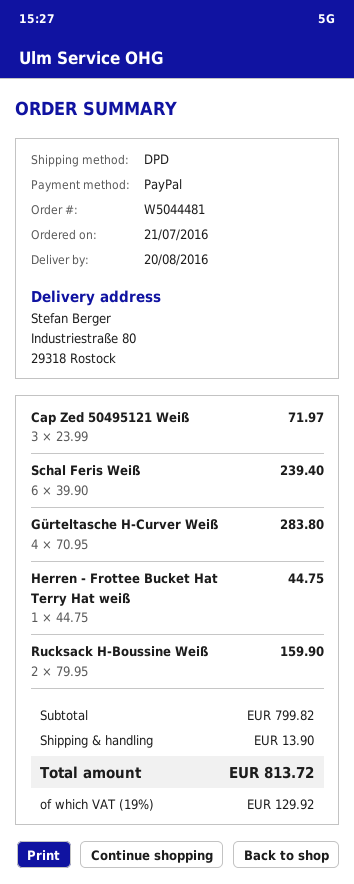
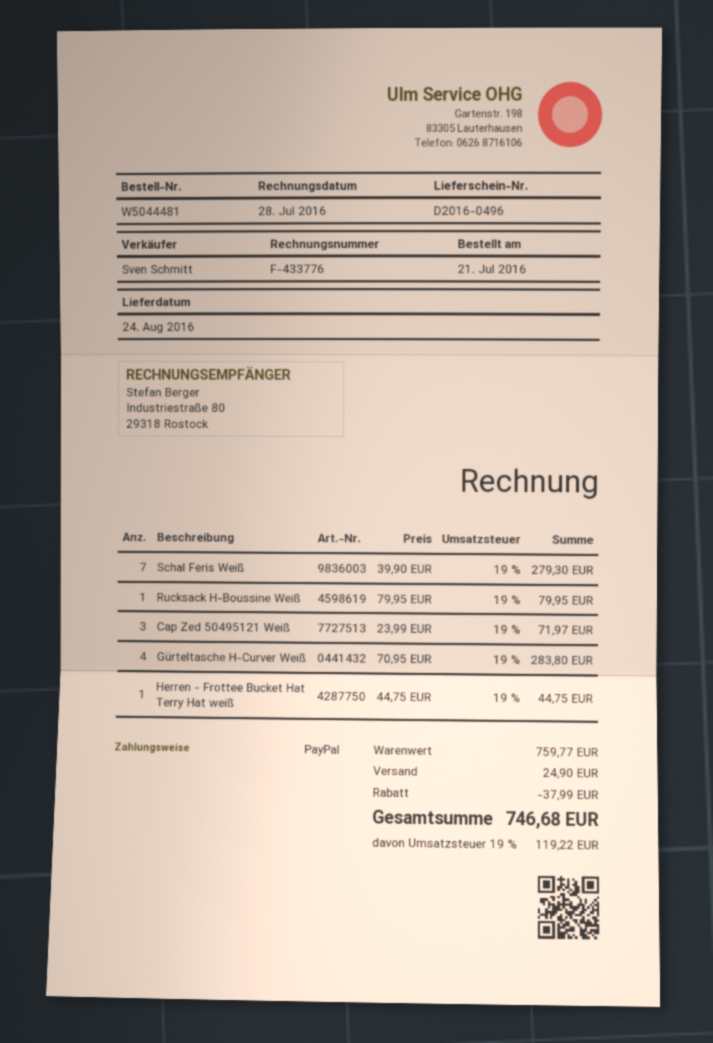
delivery date: 2016-08-20 -> 2016-08-24
Schal Feris Weiß: 6 x 39.90 = 239.40 -> 7 x 39.90 = 279.30
Rucksack H-Boussine Weiß: 2 x 79.95 = 159.90 -> 1 x 79.95 = 79.95
subtotal: 799.82 -> 759.77
discount: none -> 37.99
shipping: 13.90 -> 24.90
tax: 19% = 129.92 -> 19% = 119.22
total: 813.72 -> 746.68

